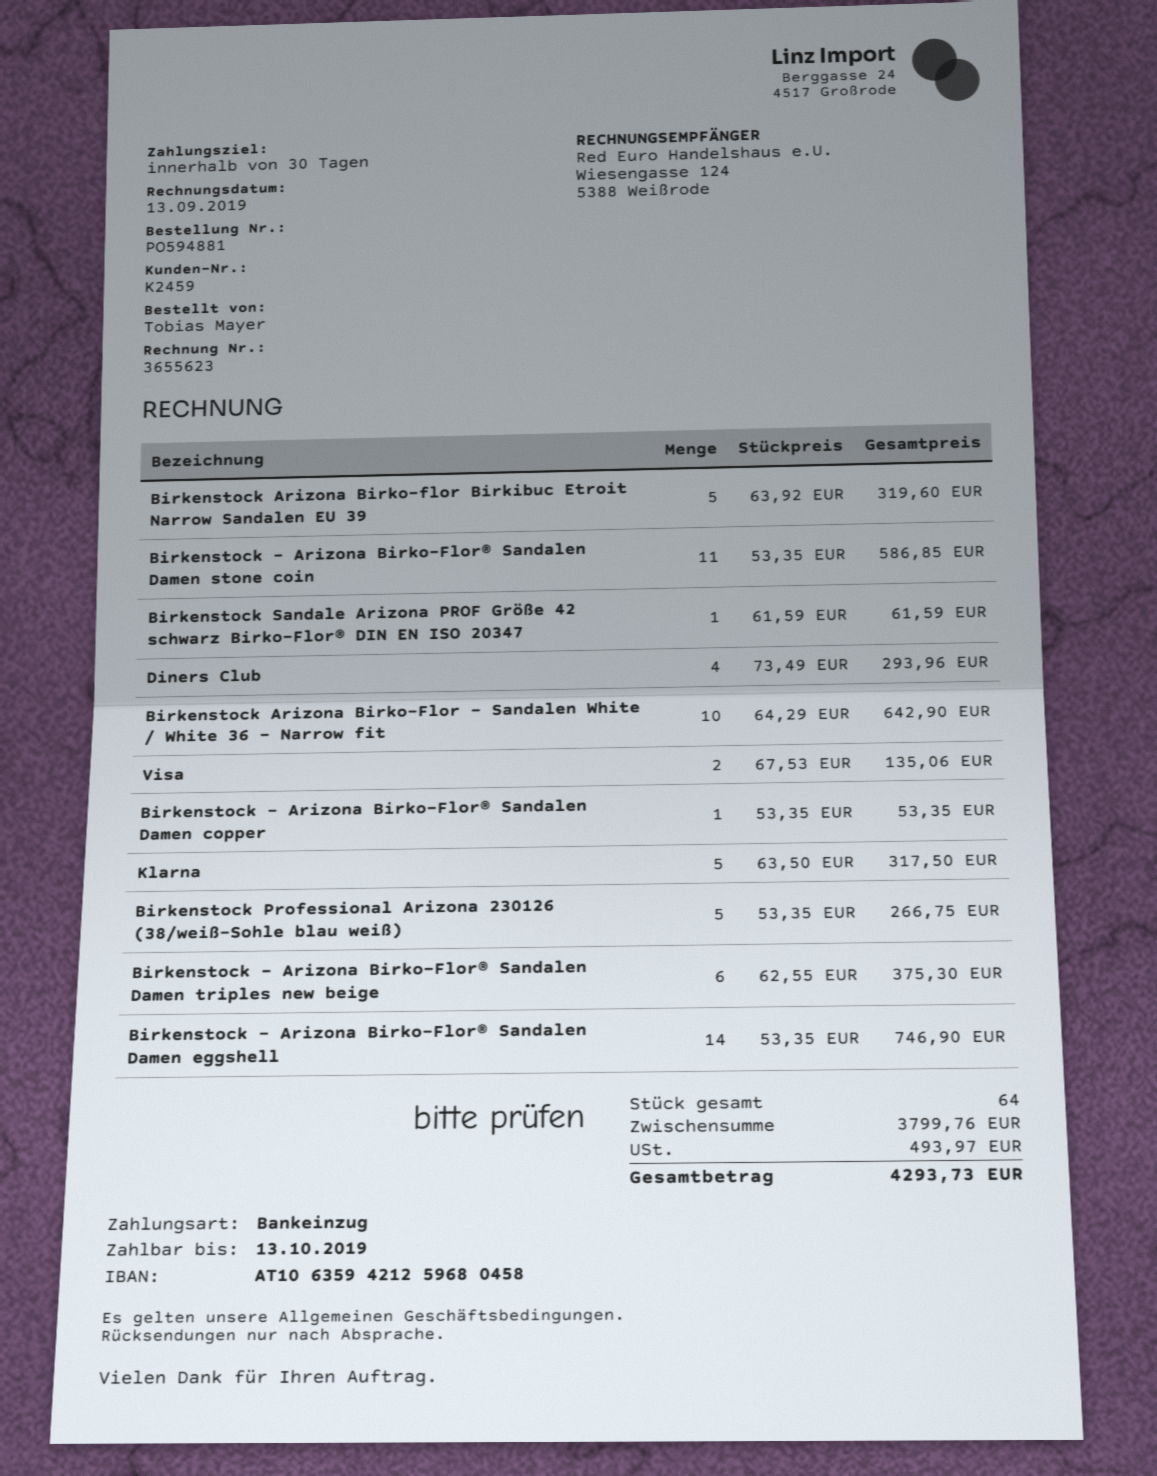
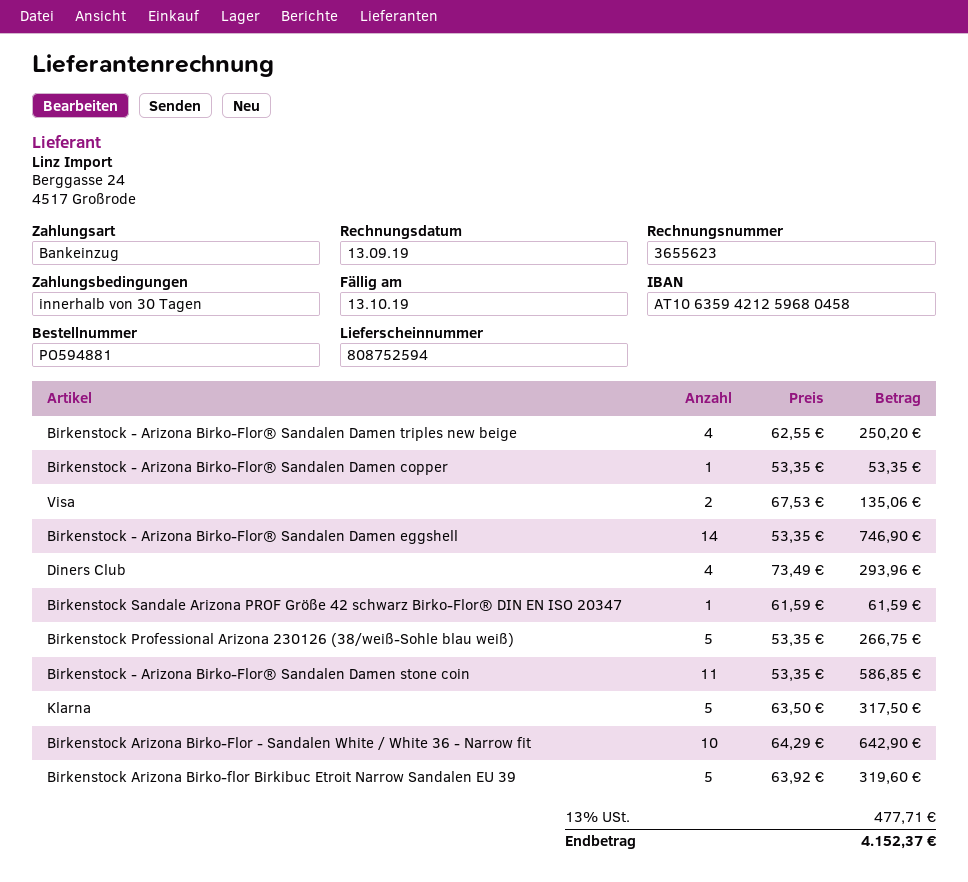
Birkenstock - Arizona Birko-Flor® Sandalen Damen triples new beige: 6 x 62.55 = 375.30 -> 4 x 62.55 = 250.20
tax: 493.97 -> 477.71
total: 4293.73 -> 4152.37

